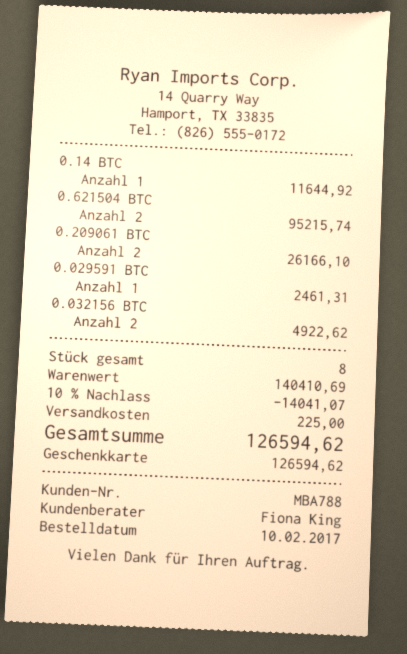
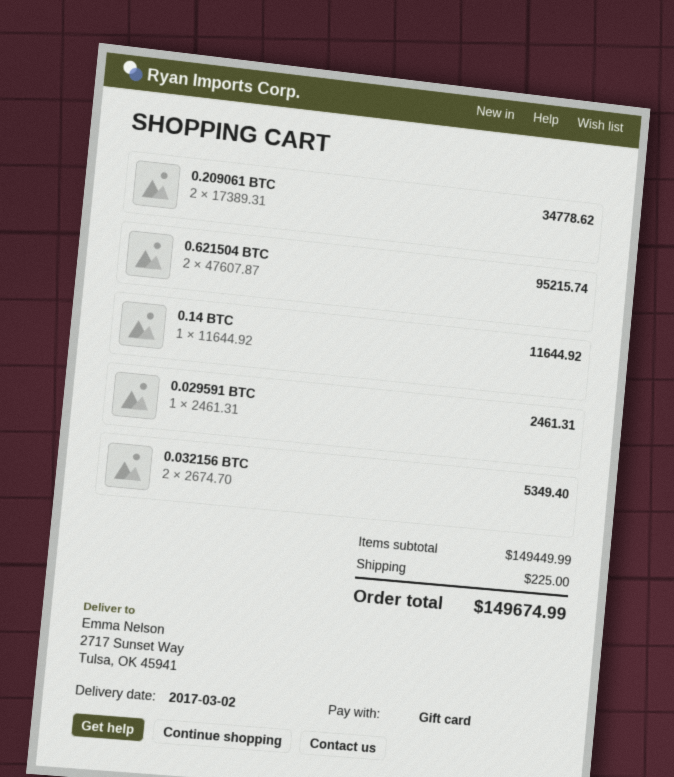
0.209061 BTC: 2 for 26166.10 -> 2 for 34778.62
0.032156 BTC: 2 for 4922.62 -> 2 for 5349.40
subtotal: 140410.69 -> 149449.99
discount: 10% = 14041.07 -> none
total: 126594.62 -> 149674.99

